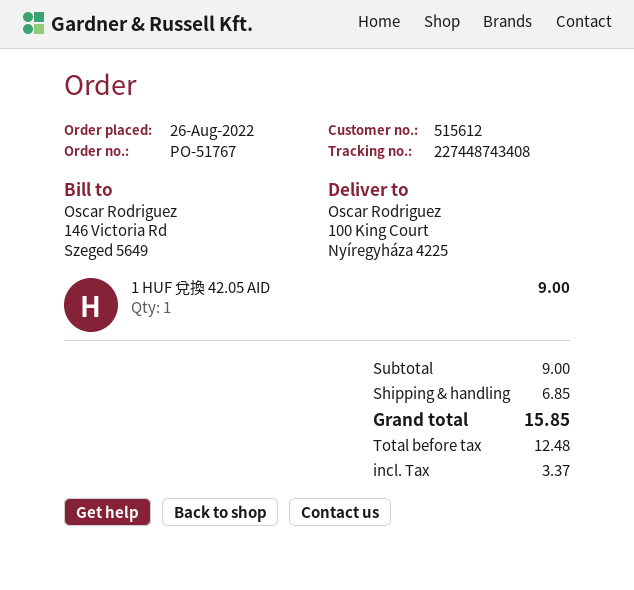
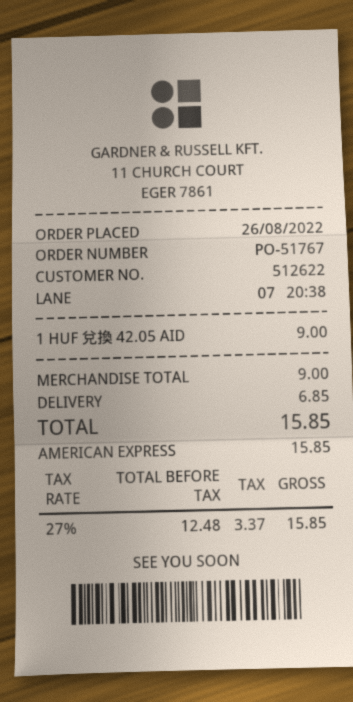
customer number: 515612 -> 512622

